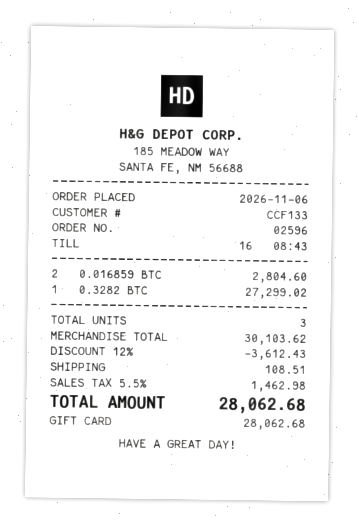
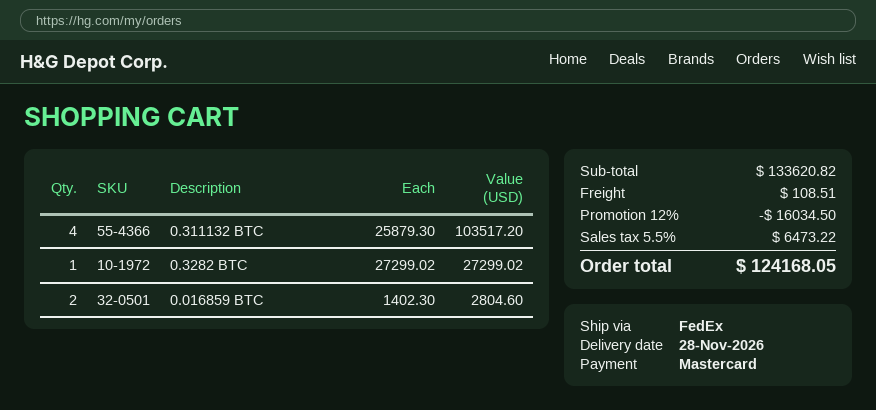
payment method: gift card -> Mastercard
0.311132 BTC: none -> 4 for 103517.20
subtotal: 30103.62 -> 133620.82
discount: 12% = 3612.43 -> 12% = 16034.50
tax: 5.5% = 1462.98 -> 5.5% = 6473.22
total: 28062.68 -> 124168.05

